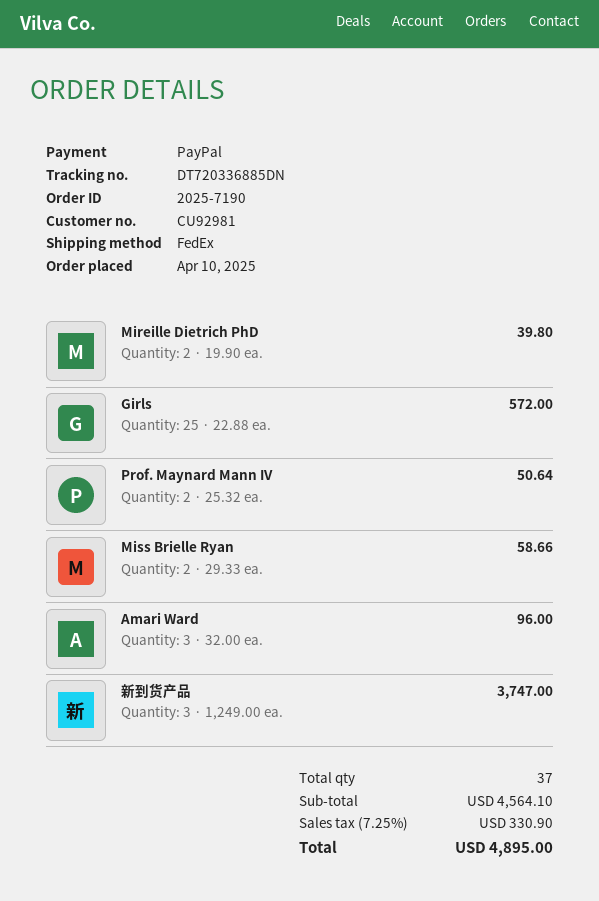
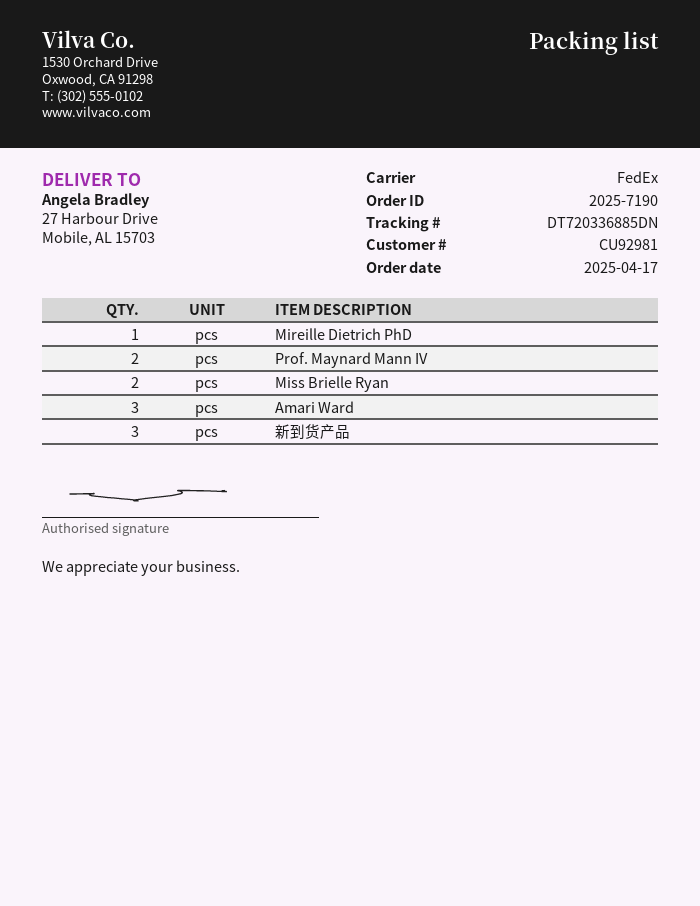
order date: 2025-04-10 -> 2025-04-17
Mireille Dietrich PhD: 2 -> 1
Girls: 25 -> none

